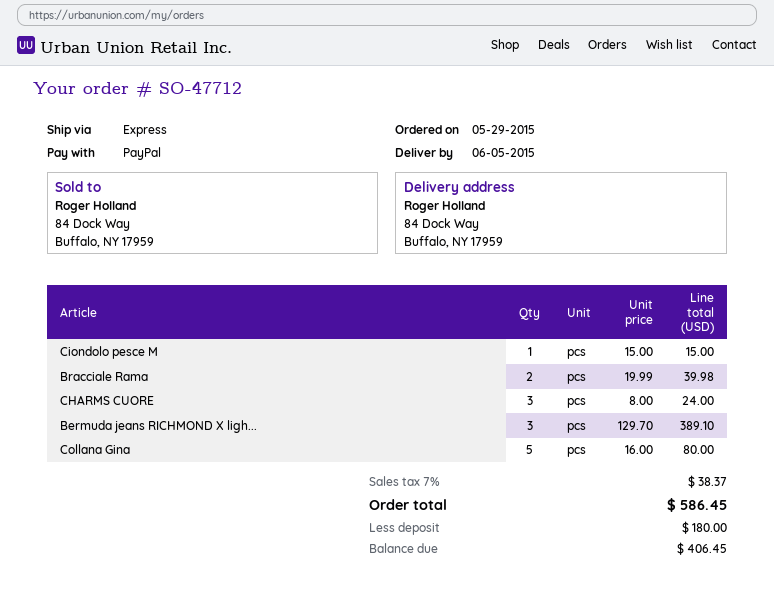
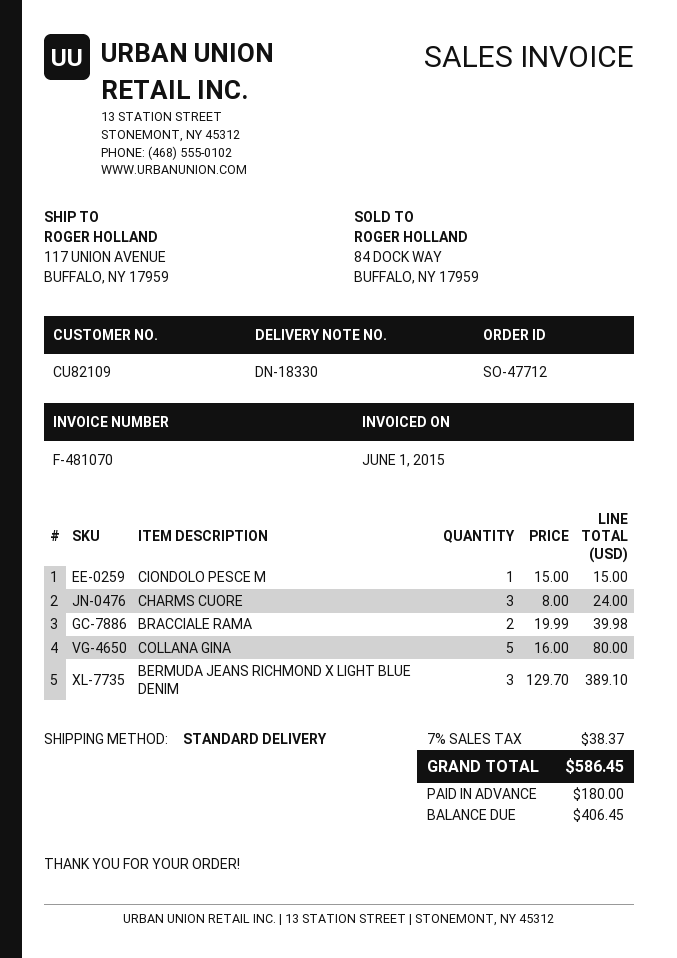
shipping method: express -> standard
ship to: 84 Dock Way, Buffalo, NY 17959 -> 117 UNION AVENUE, BUFFALO, NY 17959

